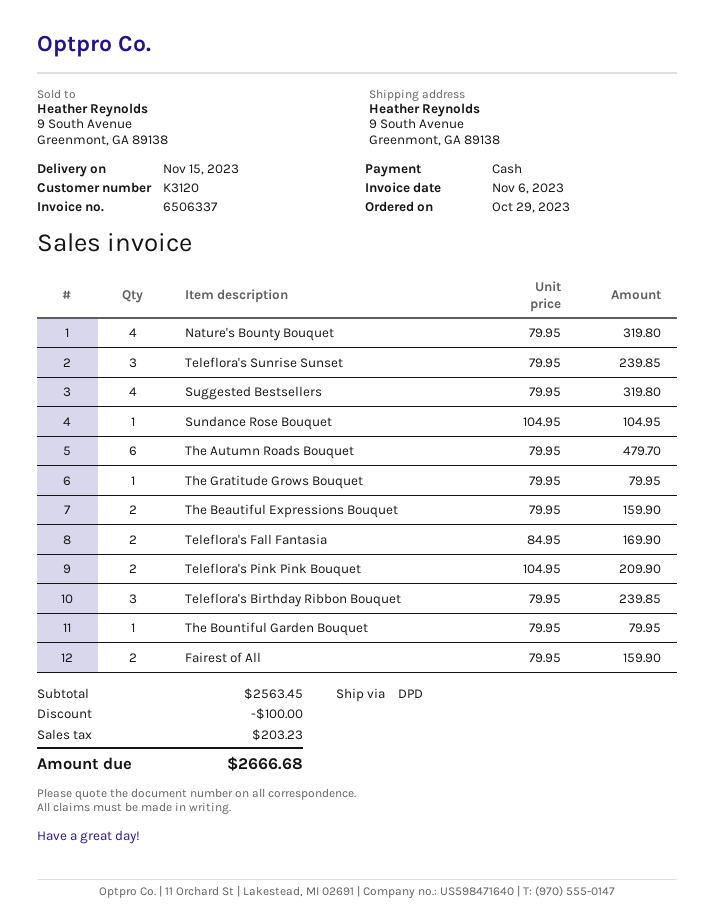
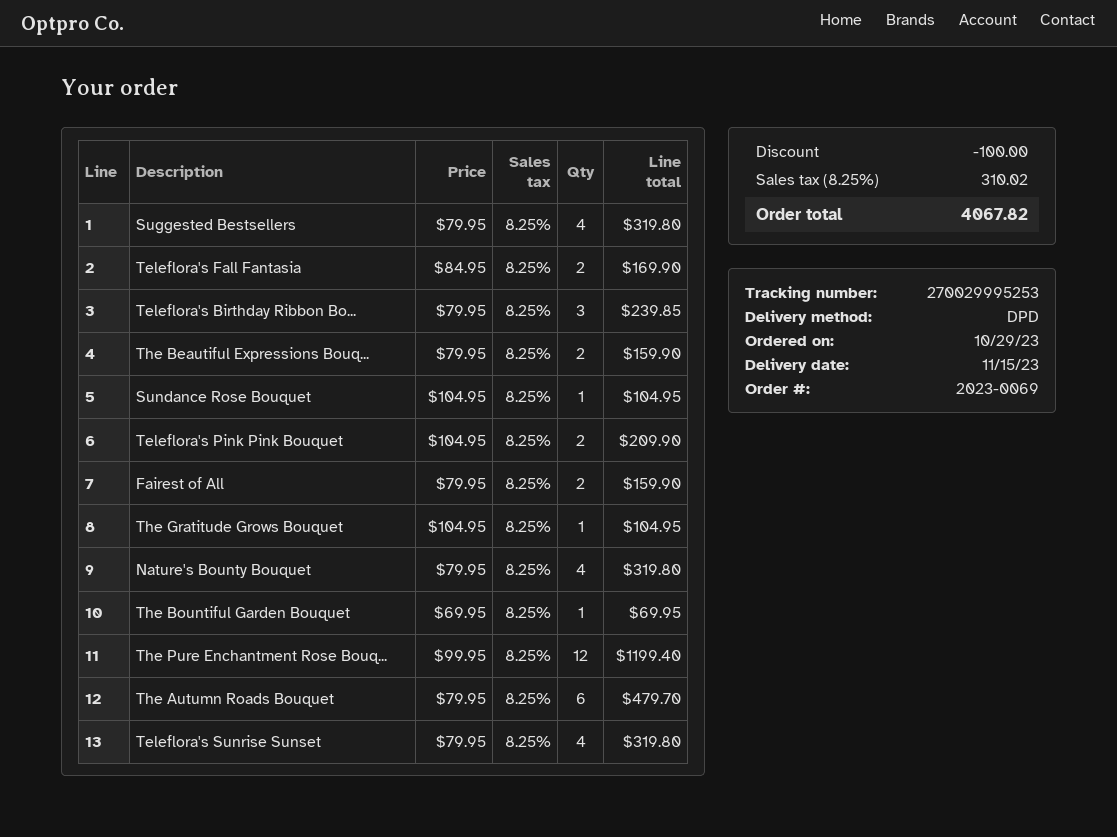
Teleflora's Sunrise Sunset: 3 x 79.95 = 239.85 -> 4 x 79.95 = 319.80
The Gratitude Grows Bouquet: 1 x 79.95 = 79.95 -> 1 x 104.95 = 104.95
The Bountiful Garden Bouquet: 1 x 79.95 = 79.95 -> 1 x 69.95 = 69.95
The Pure Enchantment Rose Bouq...: none -> 12 x 99.95 = 1199.40
tax: 203.23 -> 310.02
total: 2666.68 -> 4067.82

